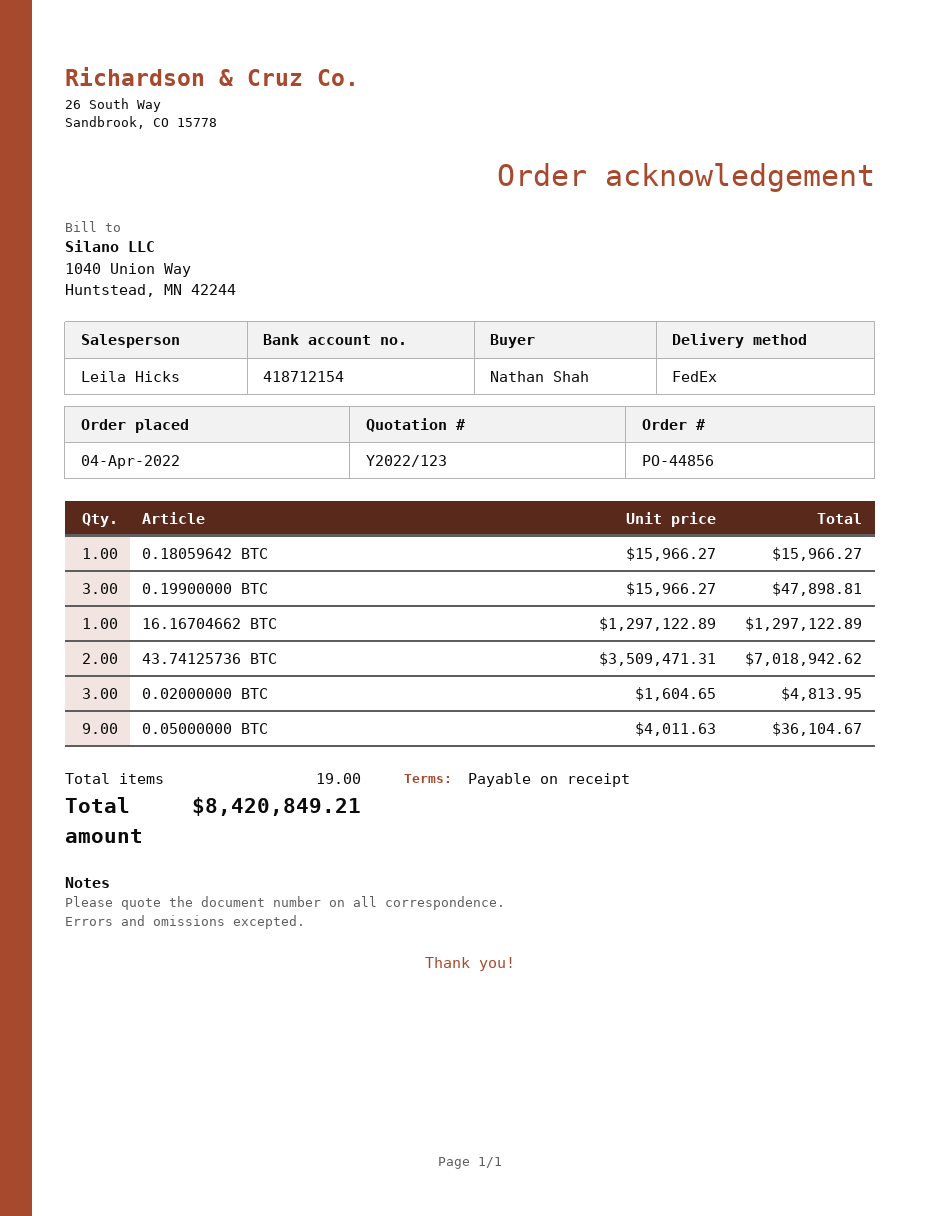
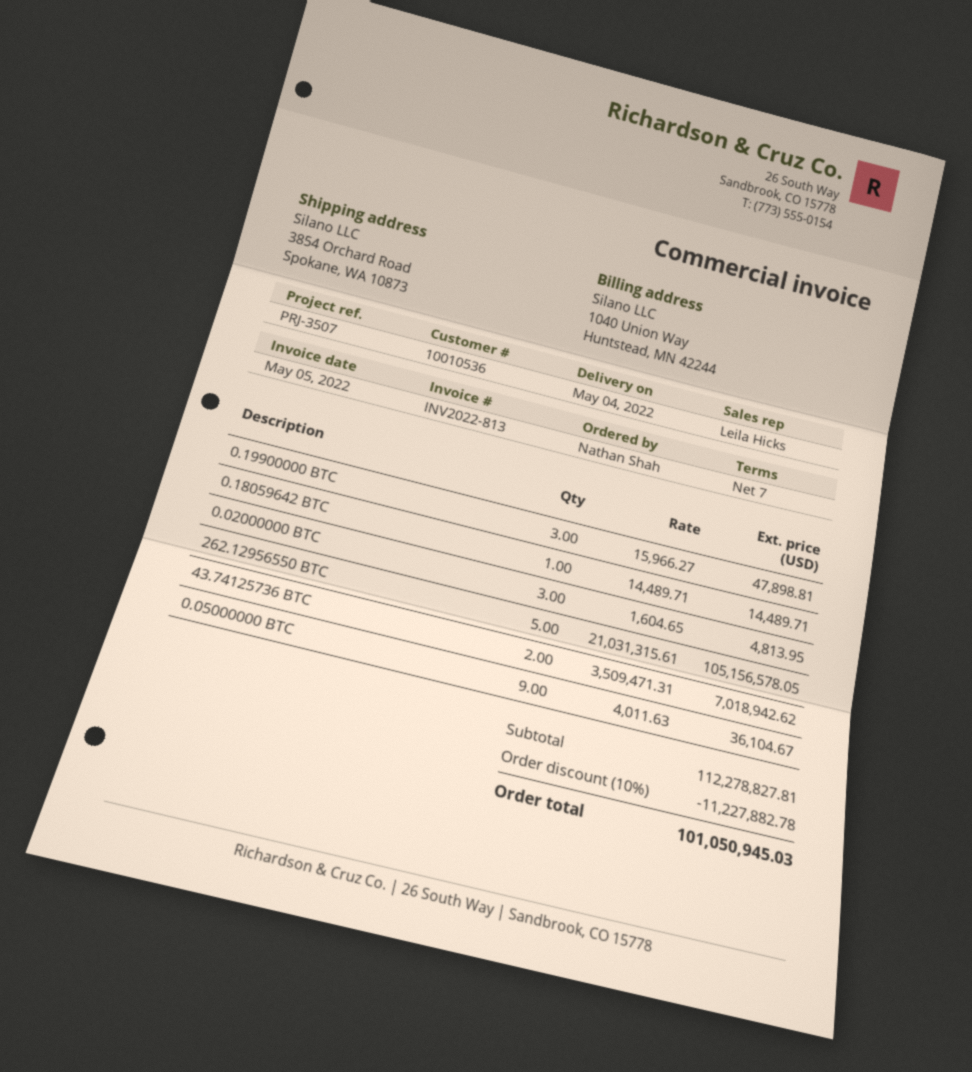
payment terms: on receipt -> 7 days
0.18059642 BTC: 1 x 15966.27 = 15966.27 -> 1 x 14489.71 = 14489.71
16.16704662 BTC: 1 x 1297122.89 = 1297122.89 -> none
262.12956550 BTC: none -> 5 x 21031315.61 = 105156578.05
discount: none -> 10% = 11227882.78
total: 8420849.21 -> 101050945.03

